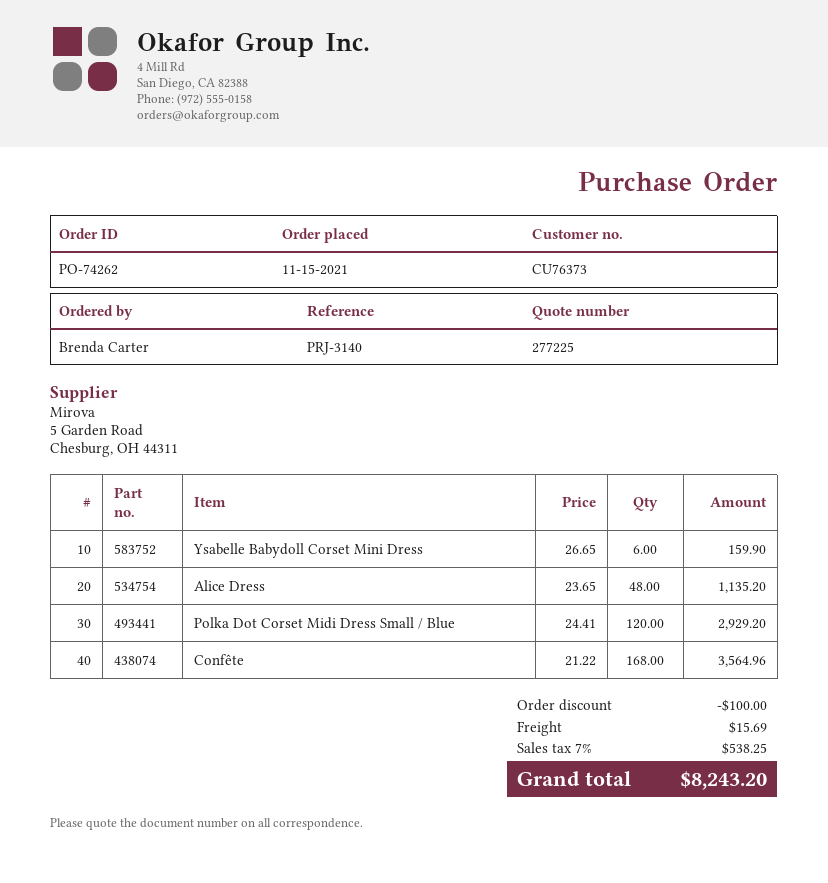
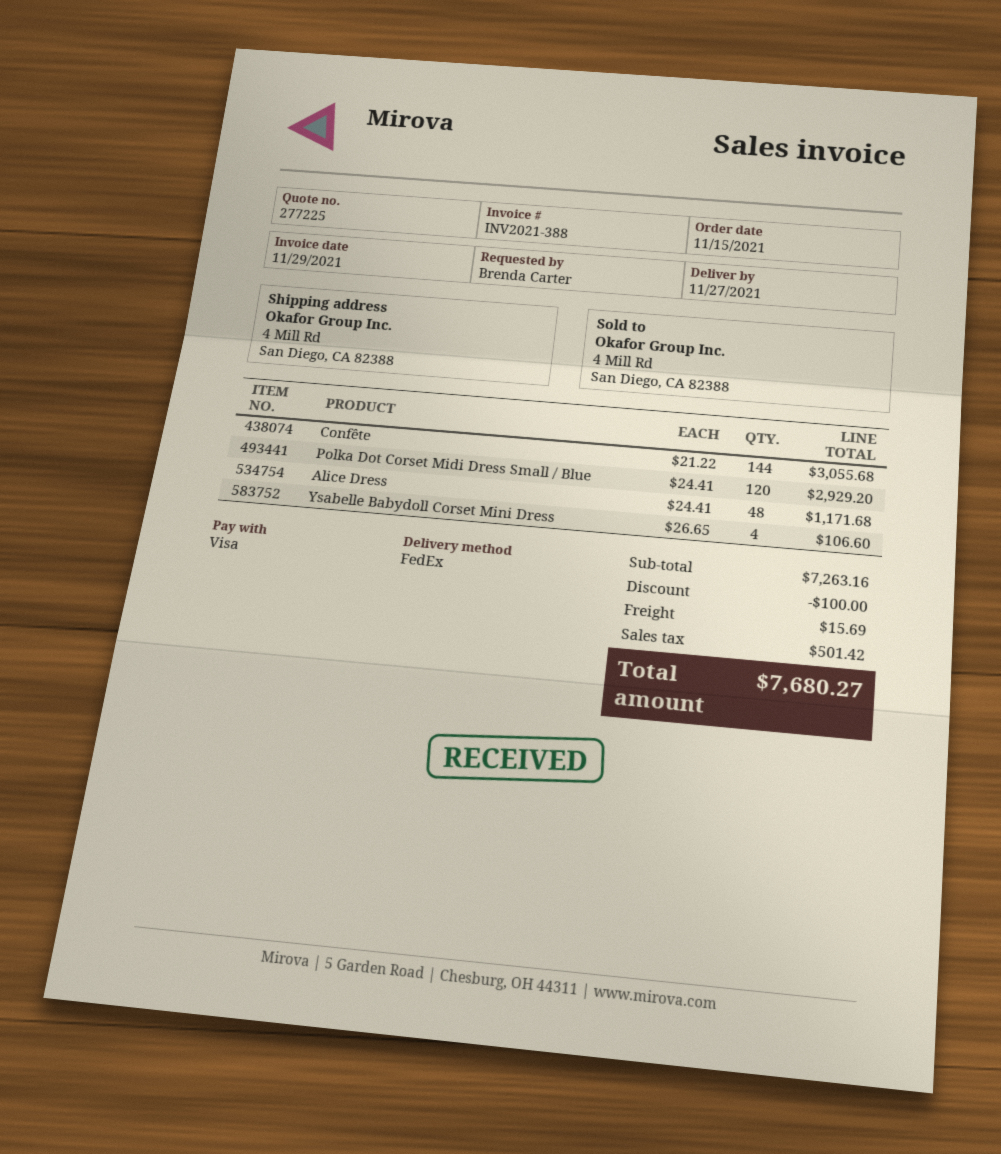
Ysabelle Babydoll Corset Mini Dress: 6 x 26.65 = 159.90 -> 4 x 26.65 = 106.60
Alice Dress: 48 x 23.65 = 1135.20 -> 48 x 24.41 = 1171.68
Confête: 168 x 21.22 = 3564.96 -> 144 x 21.22 = 3055.68
tax: 538.25 -> 501.42
total: 8243.20 -> 7680.27

